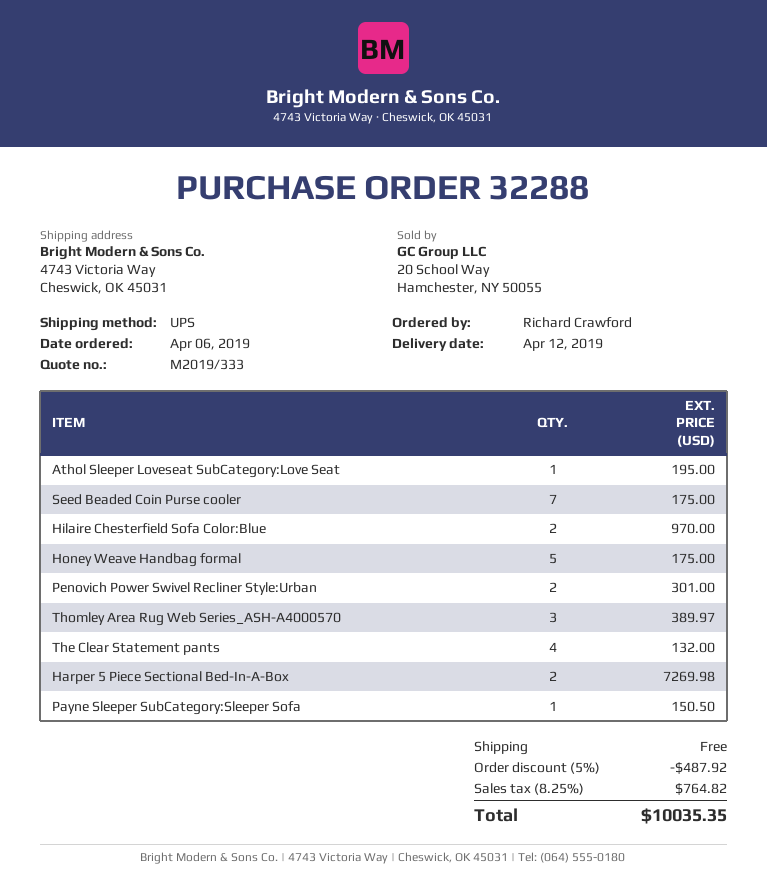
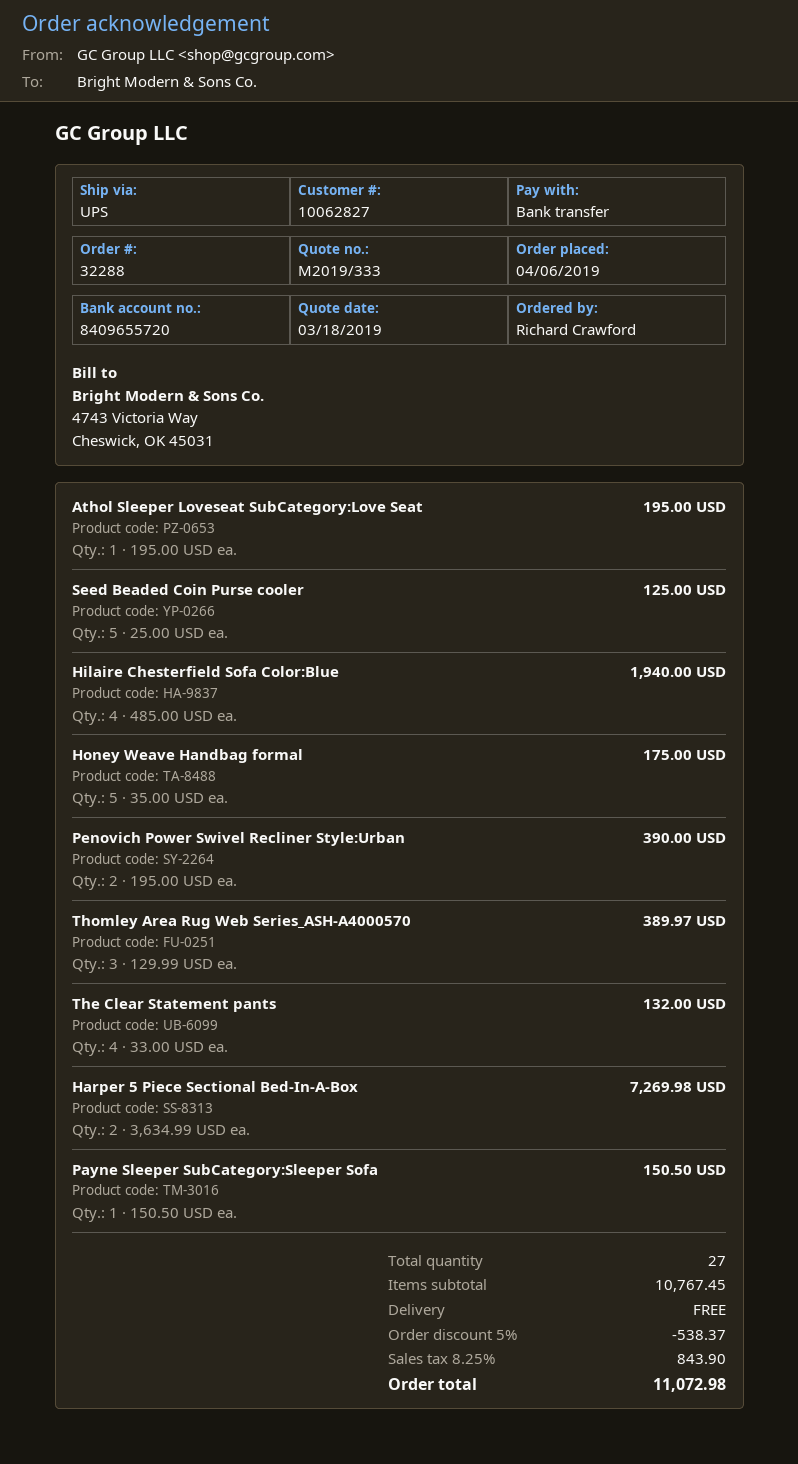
Seed Beaded Coin Purse cooler: 7 for 175.00 -> 5 for 125.00
Hilaire Chesterfield Sofa Color:Blue: 2 for 970.00 -> 4 for 1940.00
Penovich Power Swivel Recliner Style:Urban: 2 for 301.00 -> 2 for 390.00
discount: 5% = 487.92 -> 5% = 538.37
tax: 8.25% = 764.82 -> 8.25% = 843.90
total: 10035.35 -> 11072.98

